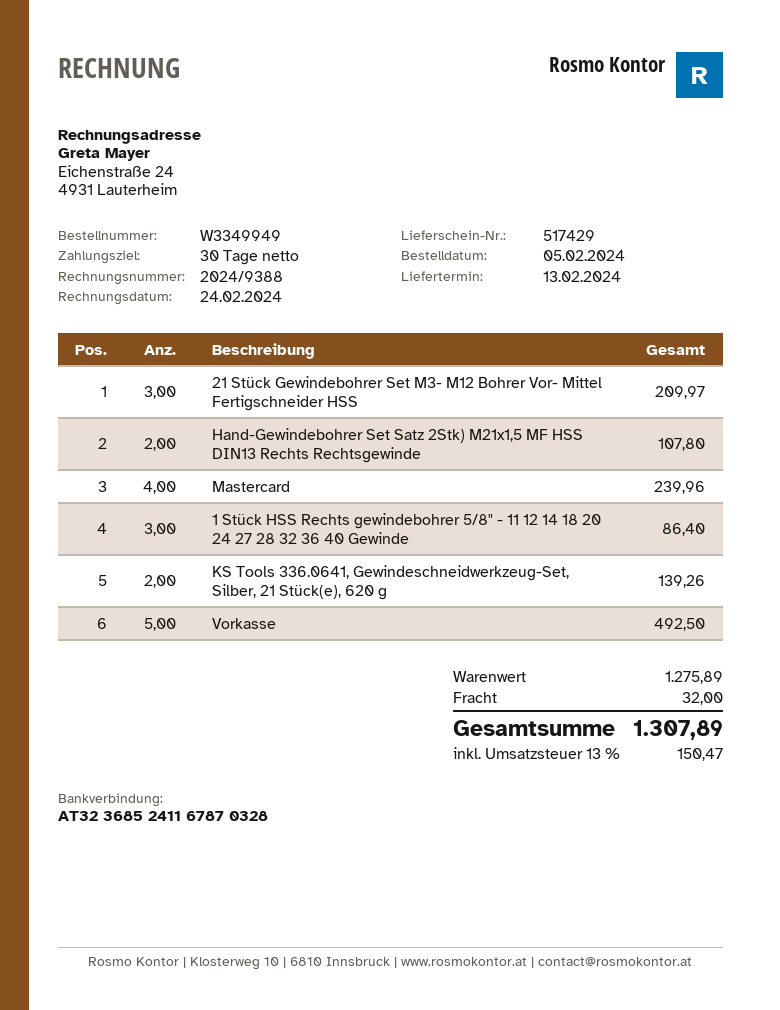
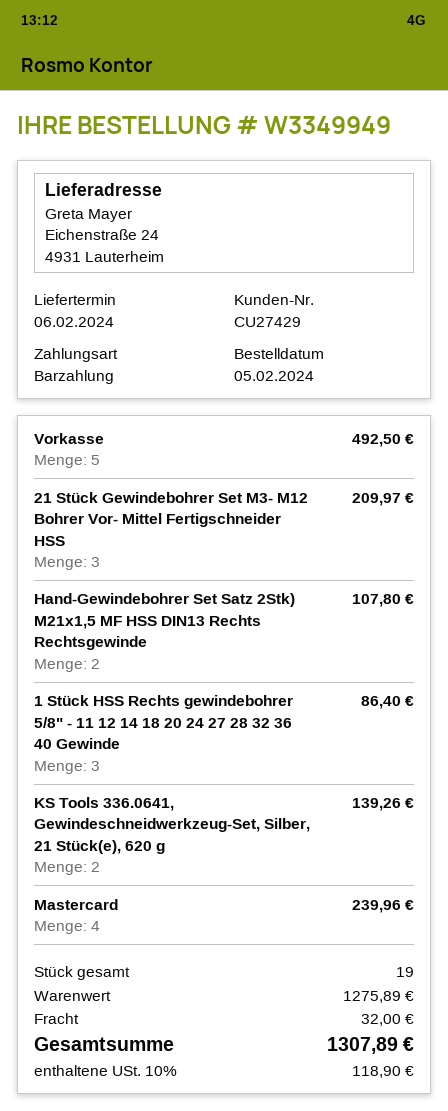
delivery date: 2024-02-13 -> 2024-02-06
tax: 13% = 150.47 -> 10% = 118.90

